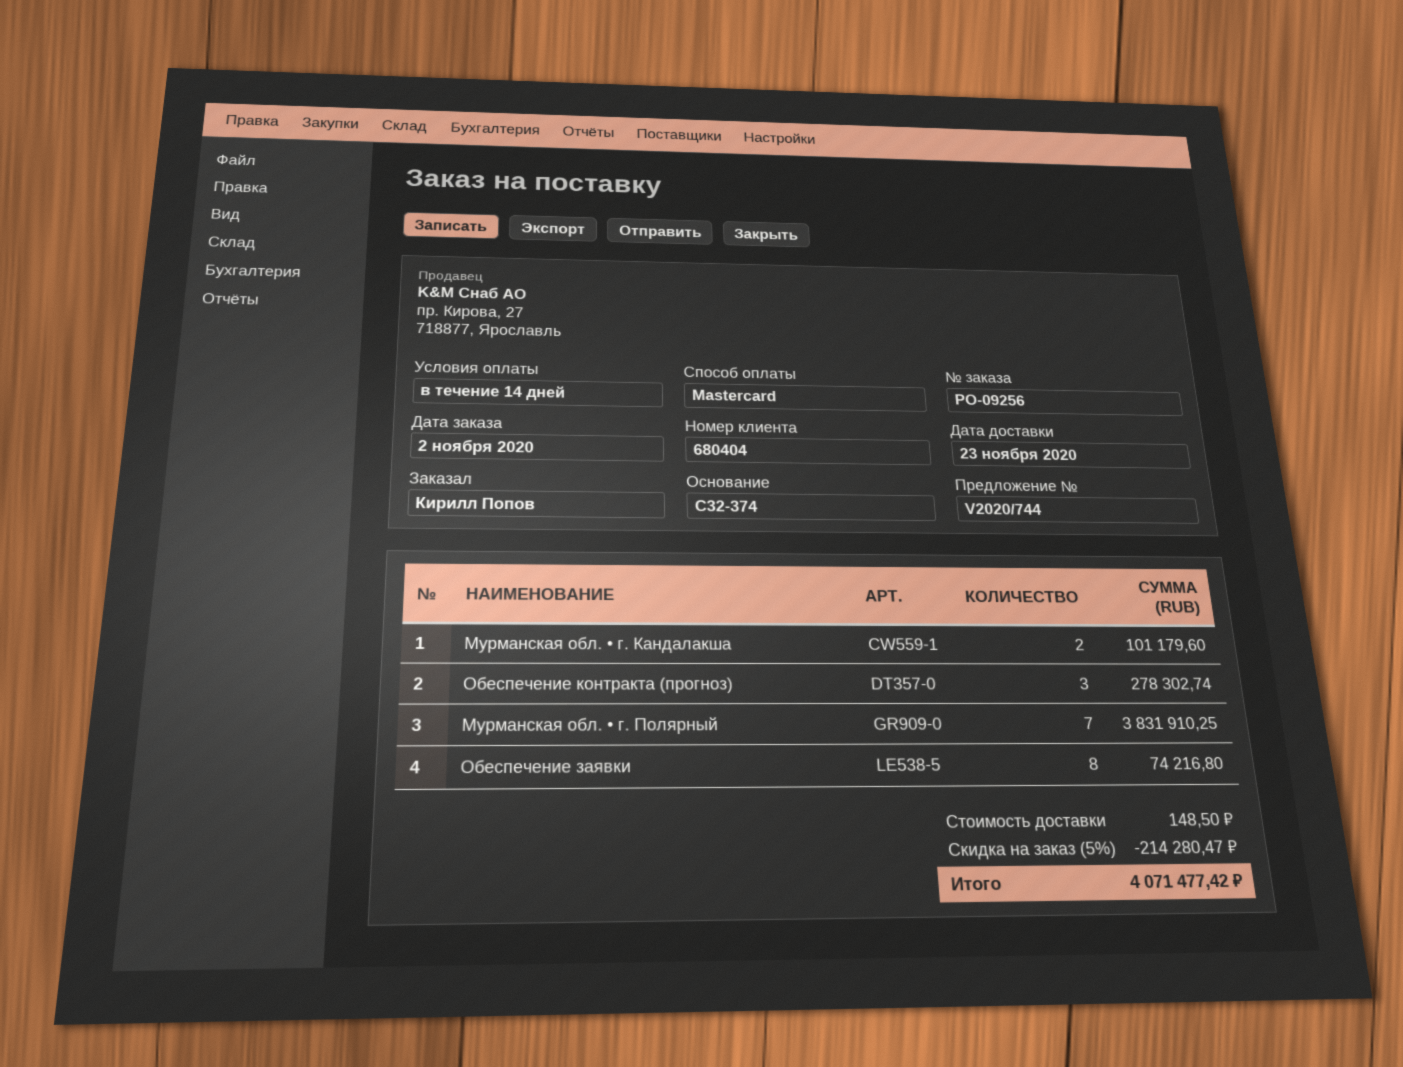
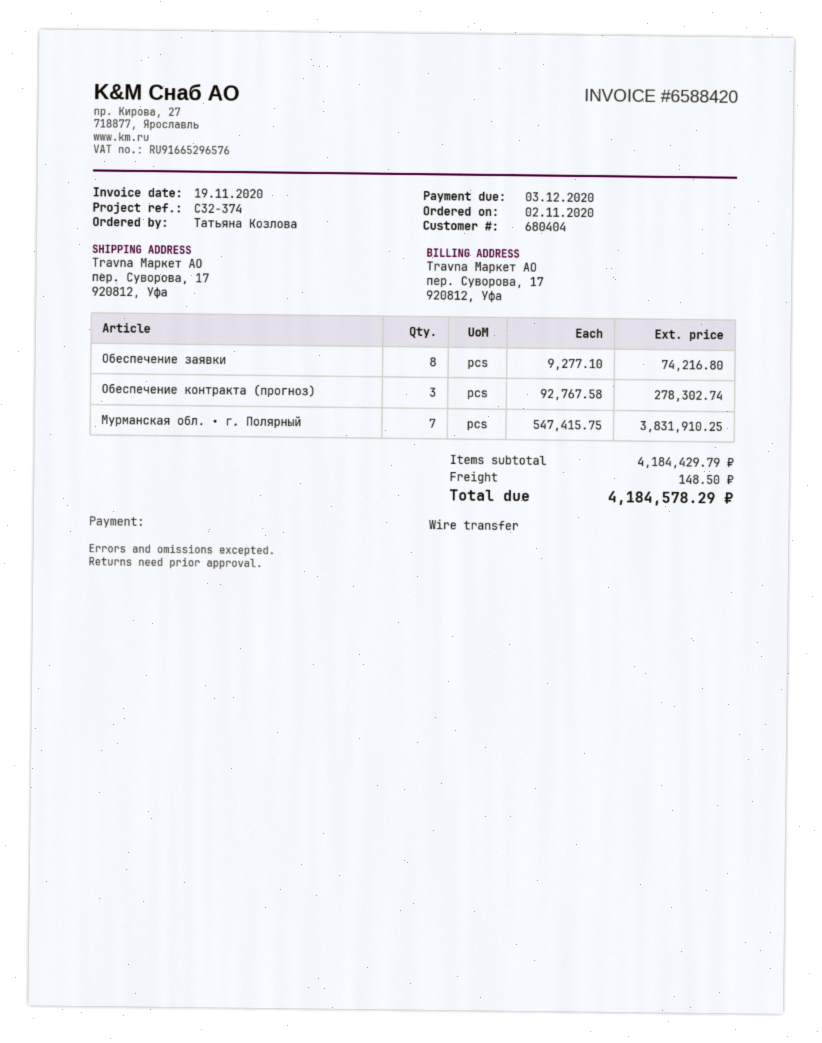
ordered by: Кирилл Попов -> Татьяна Козлова
payment method: Mastercard -> bank transfer
Мурманская обл. • г. Кандалакша: 2 for 101179.60 -> none
discount: 5% = 214280.47 -> none
total: 4071477.42 -> 4184578.29

